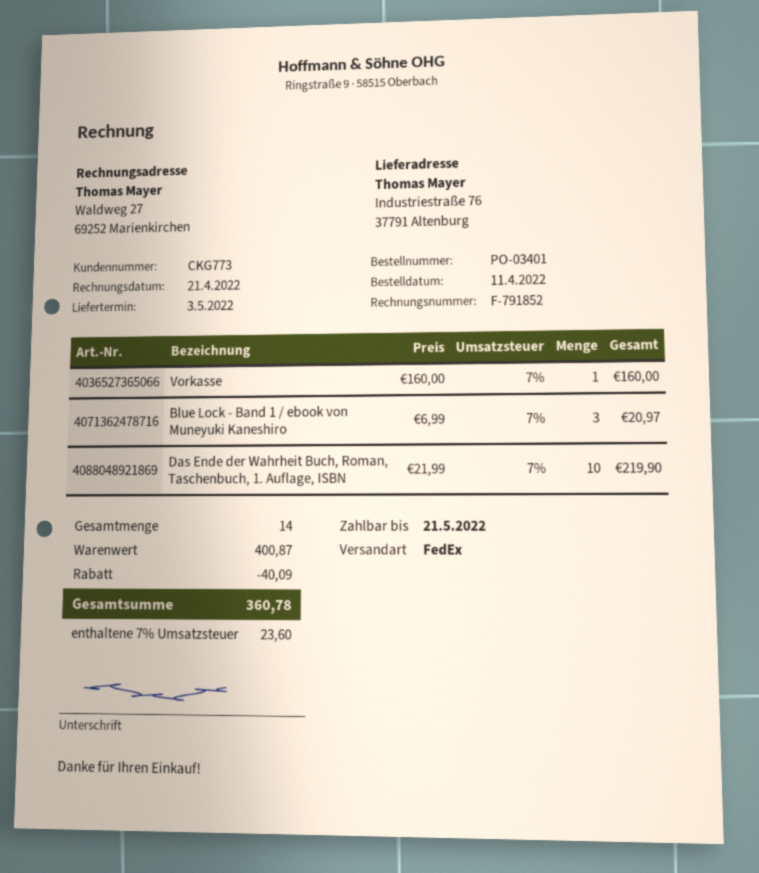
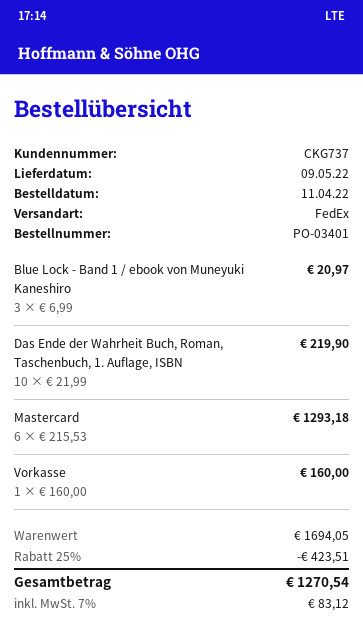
delivery date: 2022-05-03 -> 2022-05-09
customer number: CKG773 -> CKG737
Mastercard: none -> 6 x 215.53 = 1293.18
subtotal: 400.87 -> 1694.05
discount: 40.09 -> 423.51
tax: 7% = 23.60 -> 7% = 83.12
total: 360.78 -> 1270.54

